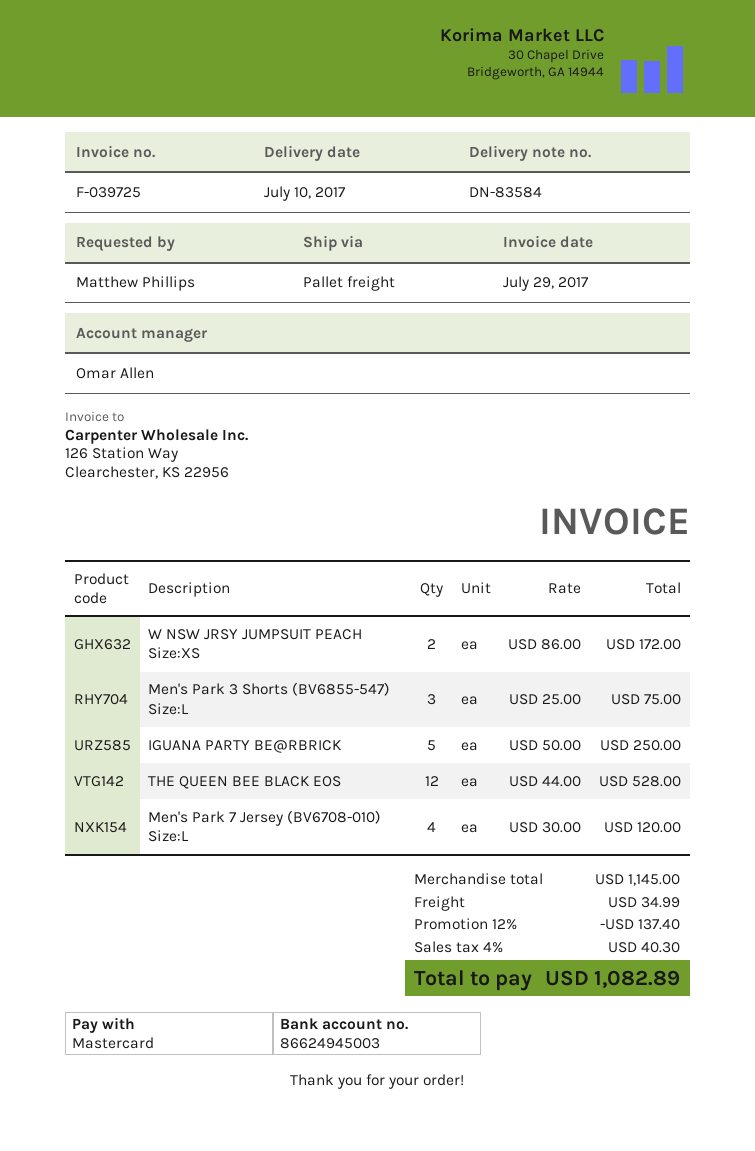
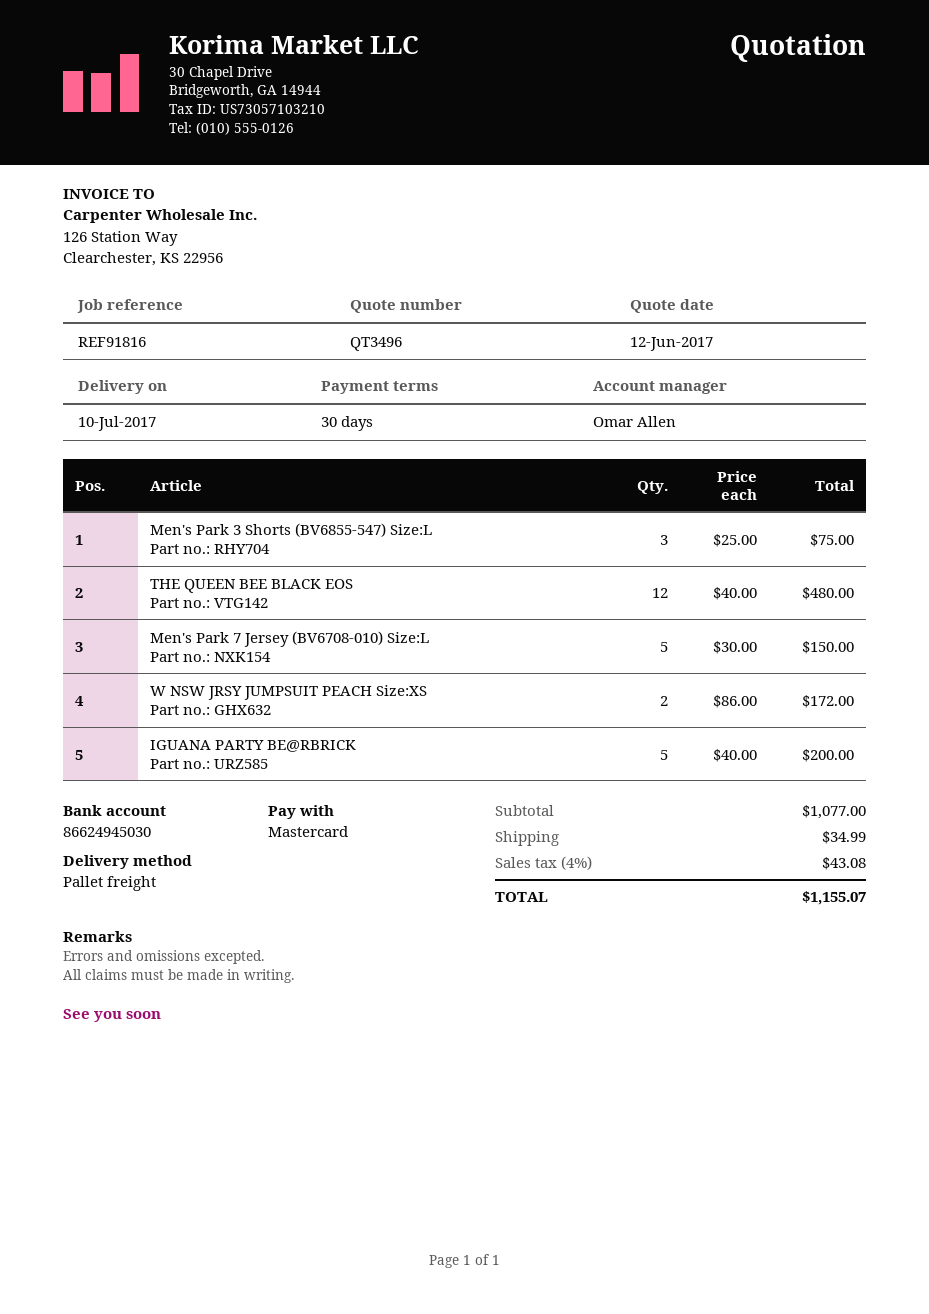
bank account: 86624945003 -> 86624945030
IGUANA PARTY BE@RBRICK: 5 x 50.00 = 250.00 -> 5 x 40.00 = 200.00
THE QUEEN BEE BLACK EOS: 12 x 44.00 = 528.00 -> 12 x 40.00 = 480.00
Men's Park 7 Jersey (BV6708-010) Size:L: 4 x 30.00 = 120.00 -> 5 x 30.00 = 150.00
subtotal: 1145.00 -> 1077.00
discount: 12% = 137.40 -> none
tax: 4% = 40.30 -> 4% = 43.08
total: 1082.89 -> 1155.07

